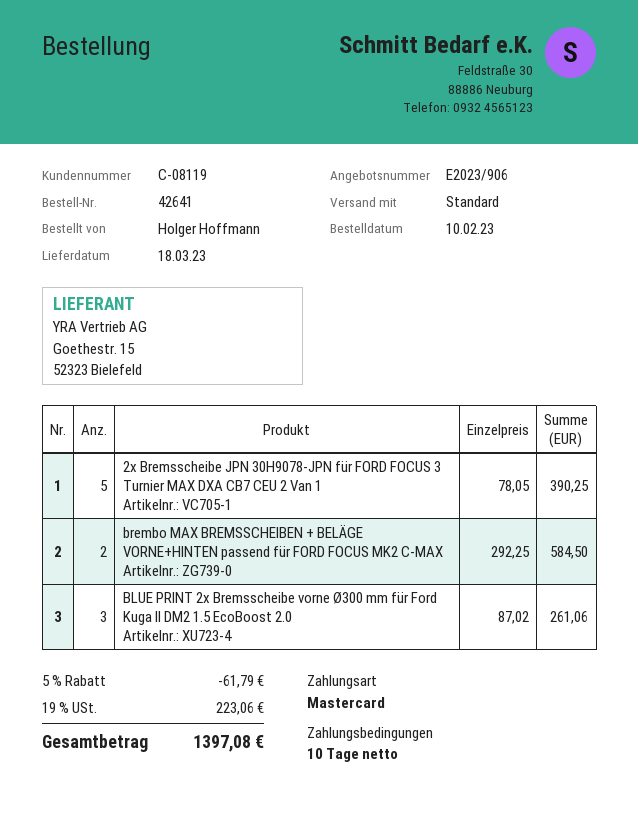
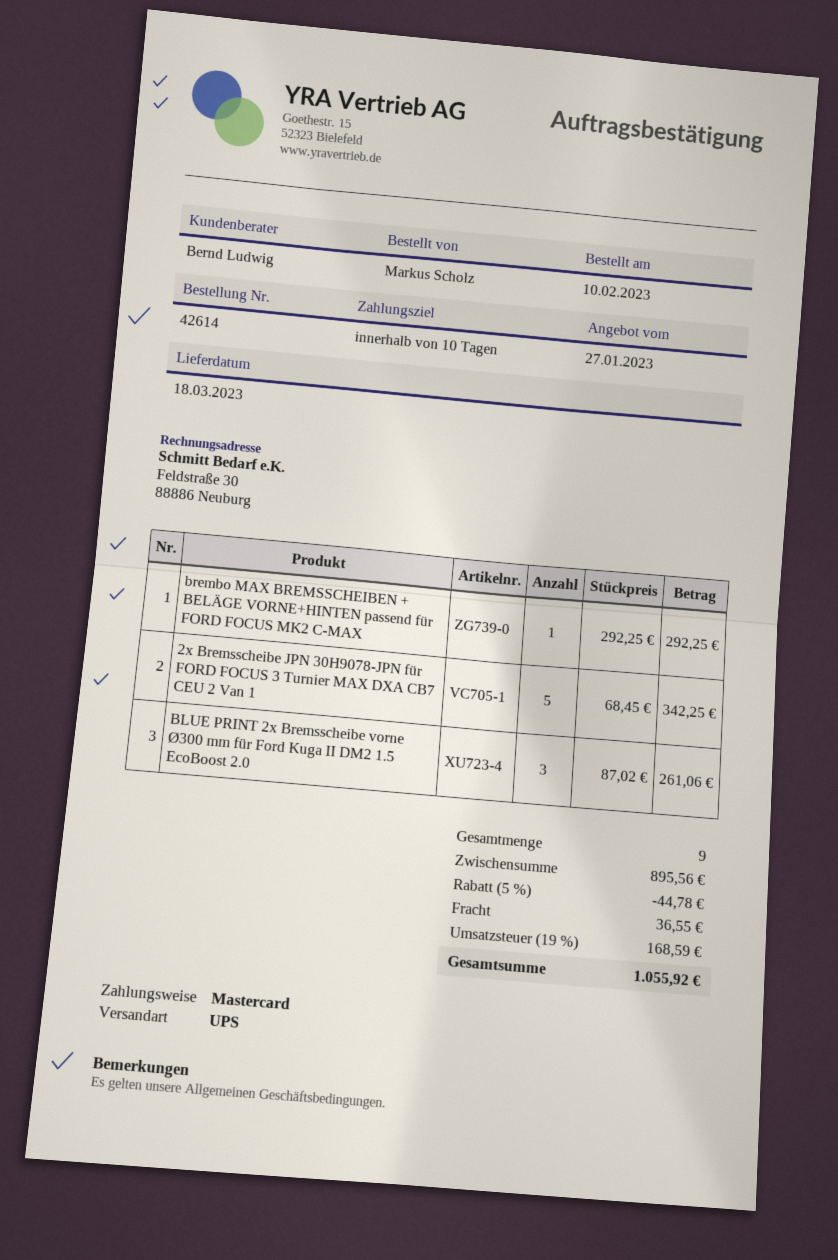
order number: 42641 -> 42614
ordered by: Holger Hoffmann -> Markus Scholz
shipping method: standard -> UPS
2x Bremsscheibe JPN 30H9078-JPN für FORD FOCUS 3 Turnier MAX DXA CB7 CEU 2 Van 1: 5 x 78.05 = 390.25 -> 5 x 68.45 = 342.25
brembo MAX BREMSSCHEIBEN + BELÄGE VORNE+HINTEN passend für FORD FOCUS MK2 C-MAX: 2 x 292.25 = 584.50 -> 1 x 292.25 = 292.25
discount: 5% = 61.79 -> 5% = 44.78
shipping: none -> 36.55
tax: 19% = 223.06 -> 19% = 168.59
total: 1397.08 -> 1055.92

